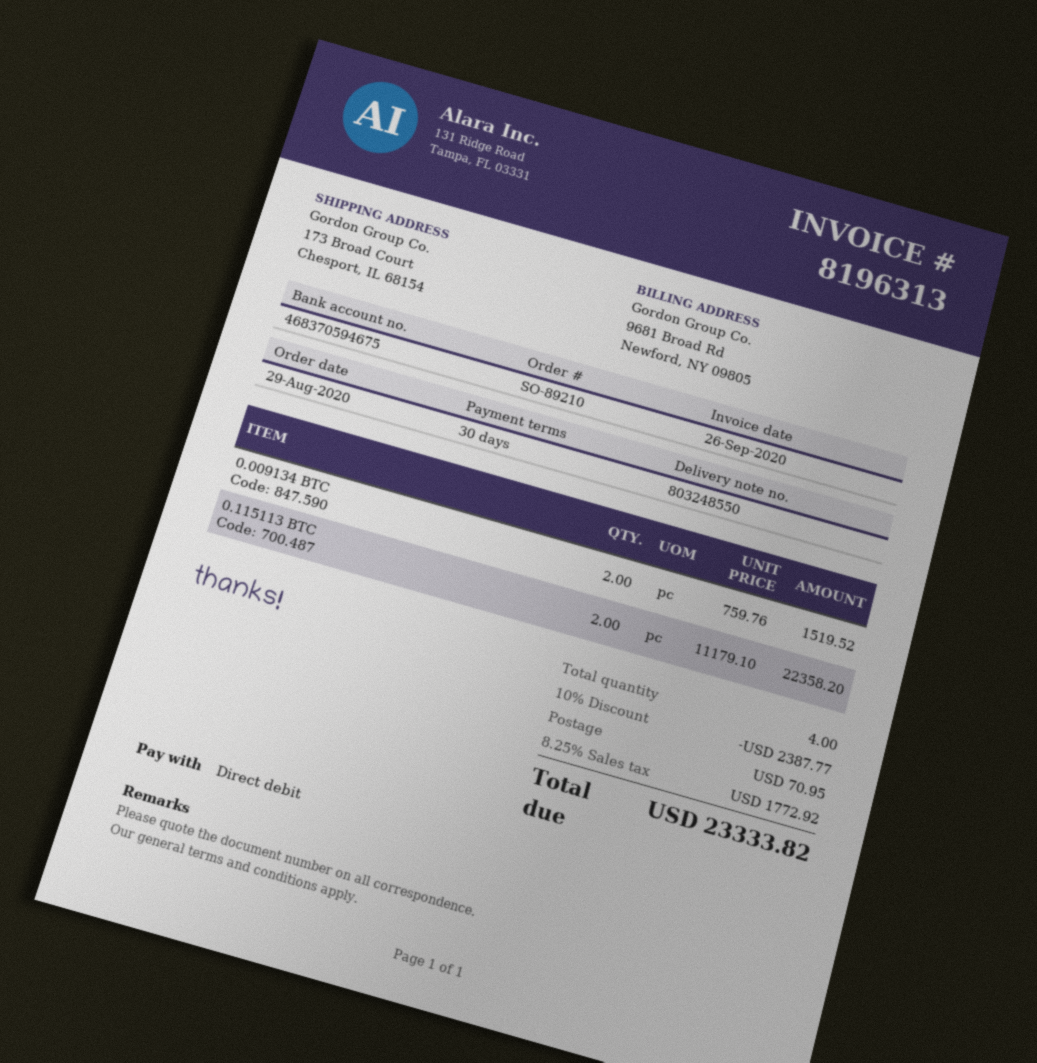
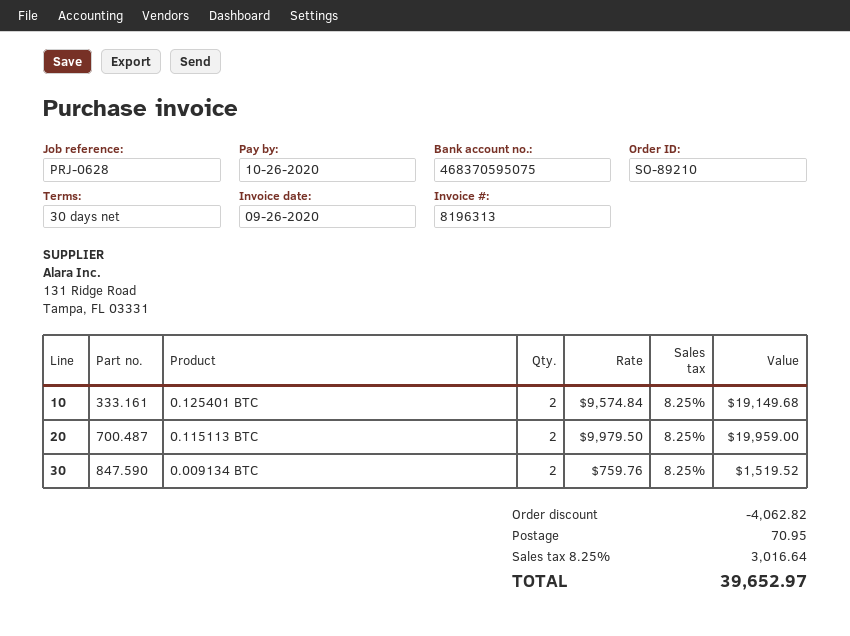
bank account: 468370594675 -> 468370595075
0.115113 BTC: 2 x 11179.10 = 22358.20 -> 2 x 9979.50 = 19959.00
0.125401 BTC: none -> 2 x 9574.84 = 19149.68
discount: 2387.77 -> 4062.82
tax: 8.25% = 1772.92 -> 8.25% = 3016.64
total: 23333.82 -> 39652.97

